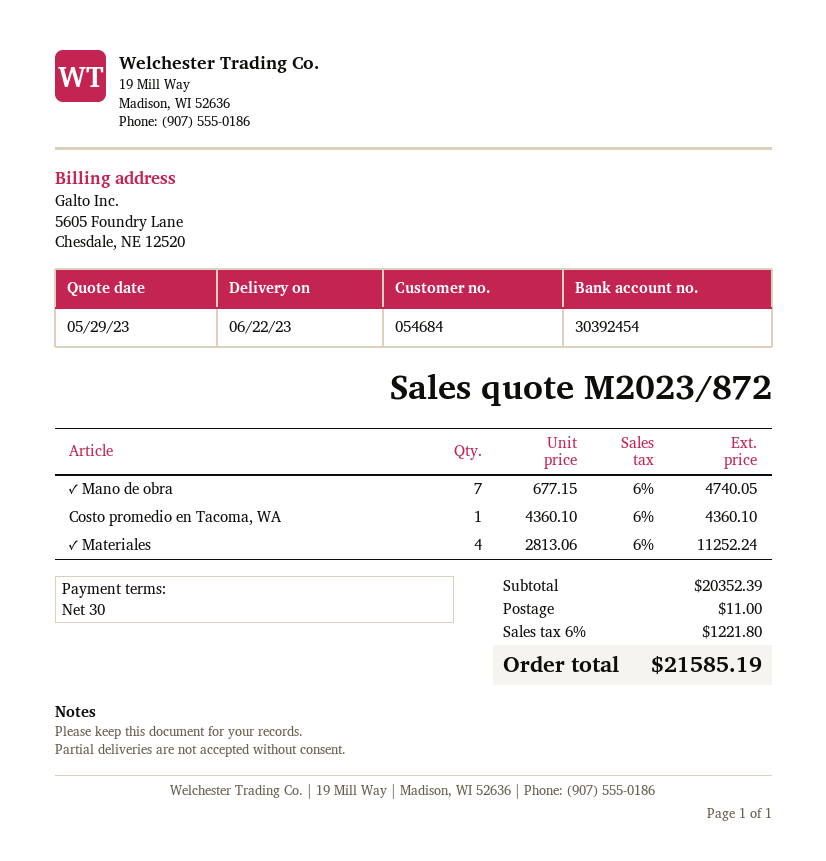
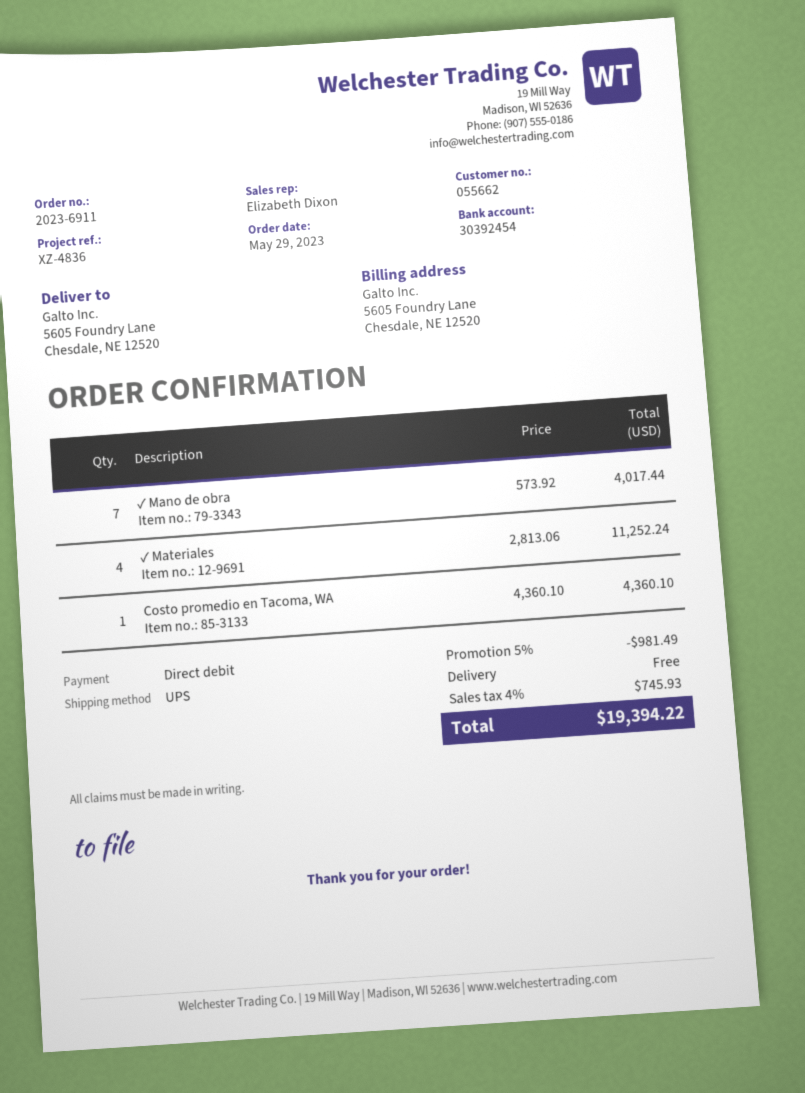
customer number: 054684 -> 055662
✓ Mano de obra: 7 x 677.15 = 4740.05 -> 7 x 573.92 = 4017.44
discount: none -> 5% = 981.49
shipping: 11.00 -> 0.00
tax: 6% = 1221.80 -> 4% = 745.93
total: 21585.19 -> 19394.22

